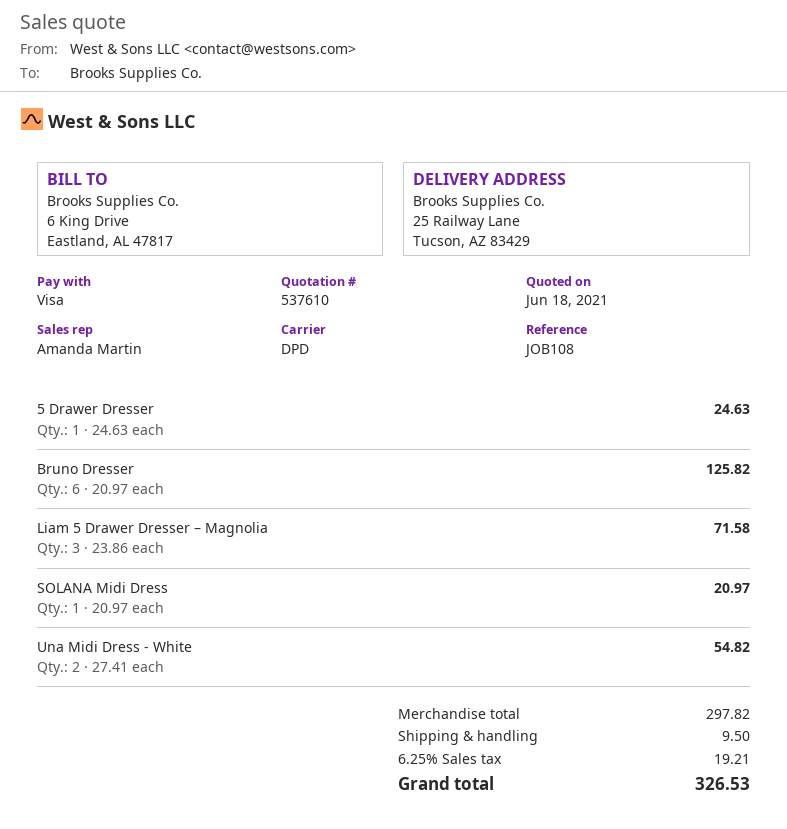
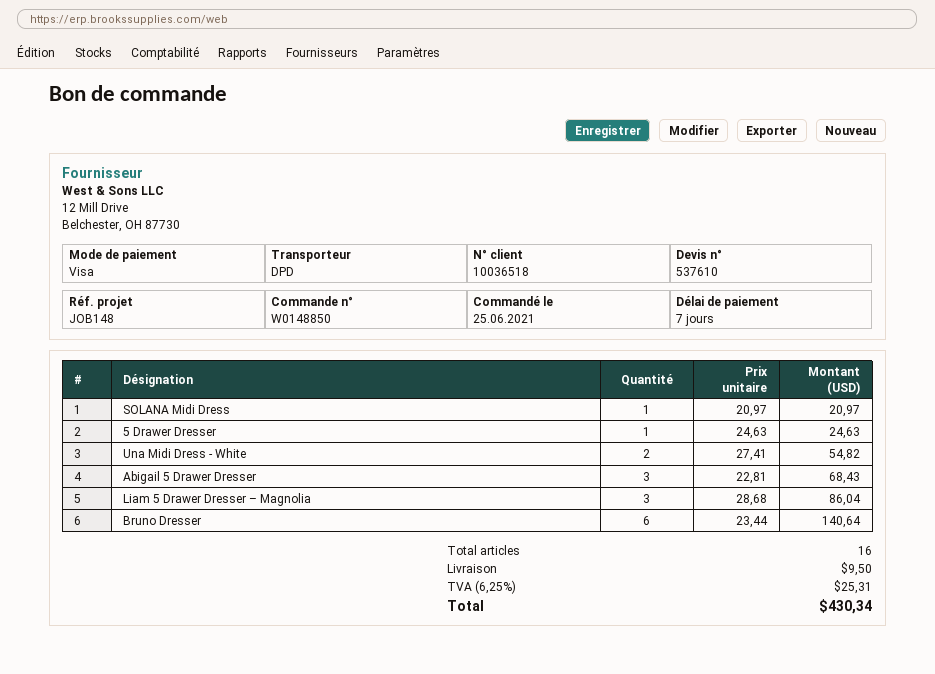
reference: JOB108 -> JOB148
Bruno Dresser: 6 x 20.97 = 125.82 -> 6 x 23.44 = 140.64
Liam 5 Drawer Dresser – Magnolia: 3 x 23.86 = 71.58 -> 3 x 28.68 = 86.04
Abigail 5 Drawer Dresser: none -> 3 x 22.81 = 68.43
tax: 6.25% = 19.21 -> 6.25% = 25.31
total: 326.53 -> 430.34

